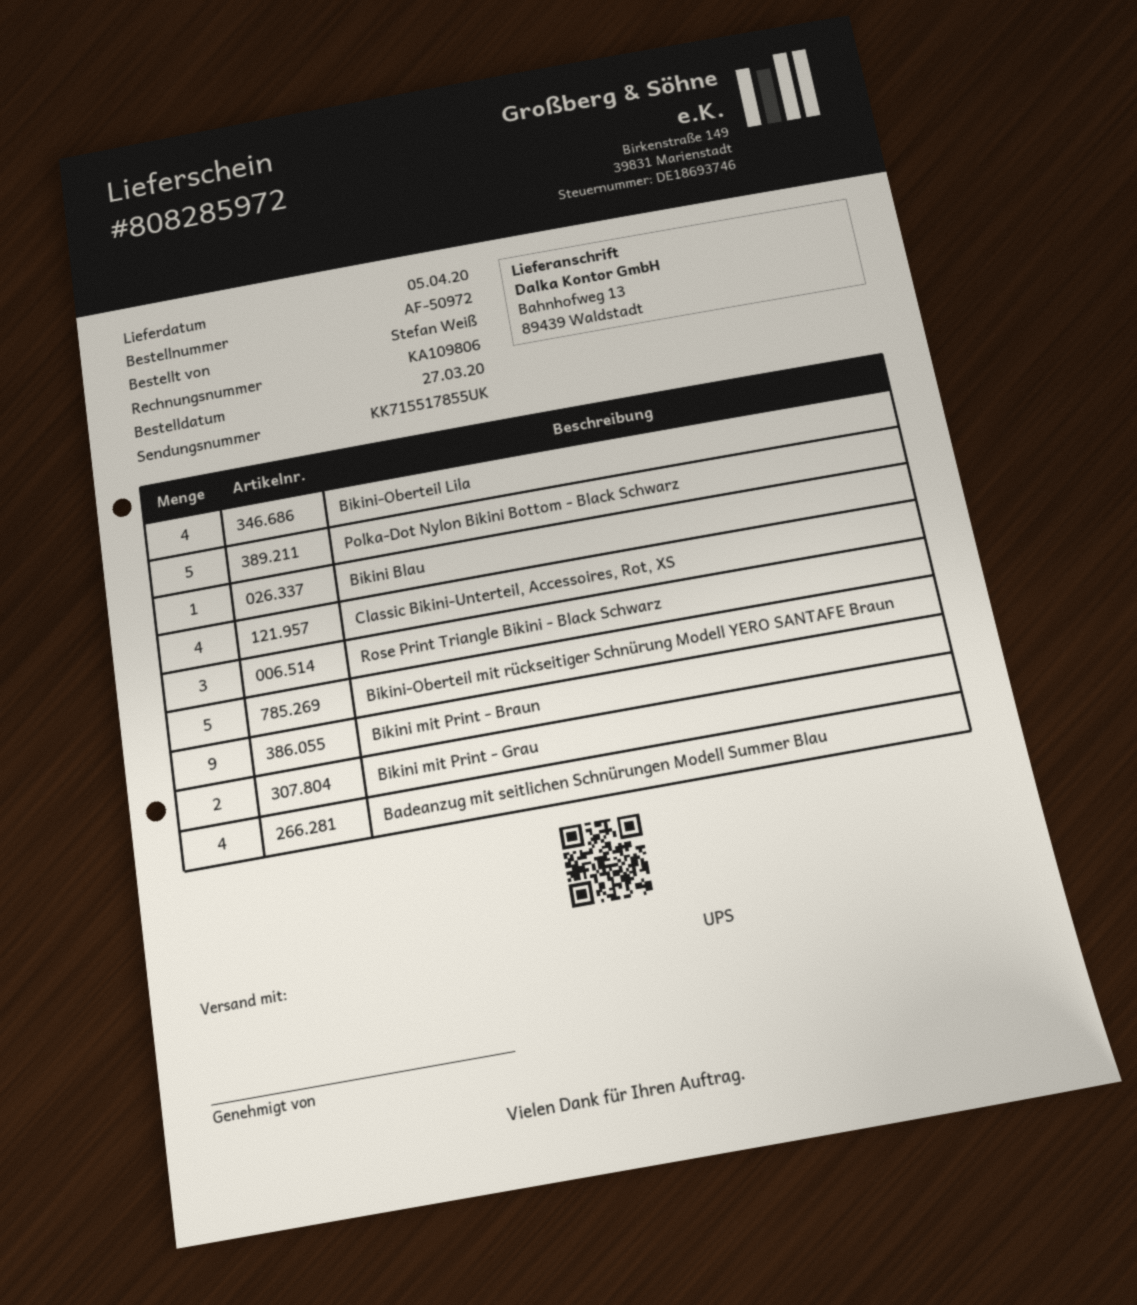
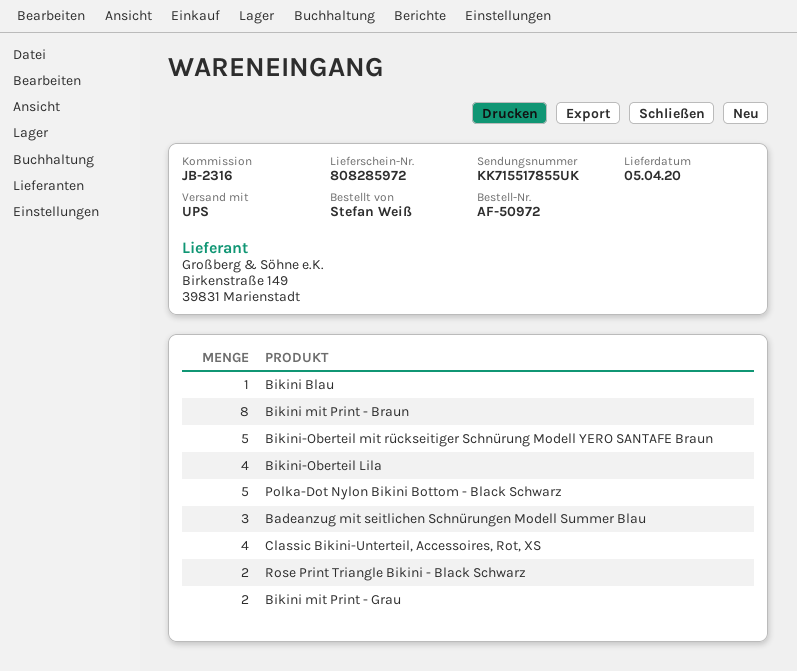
Rose Print Triangle Bikini - Black Schwarz: 3 -> 2
Bikini mit Print - Braun: 9 -> 8
Badeanzug mit seitlichen Schnürungen Modell Summer Blau: 4 -> 3

